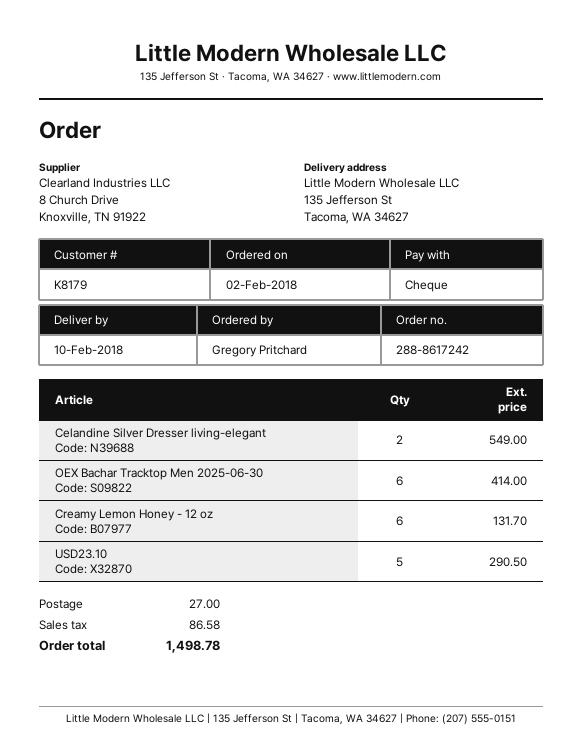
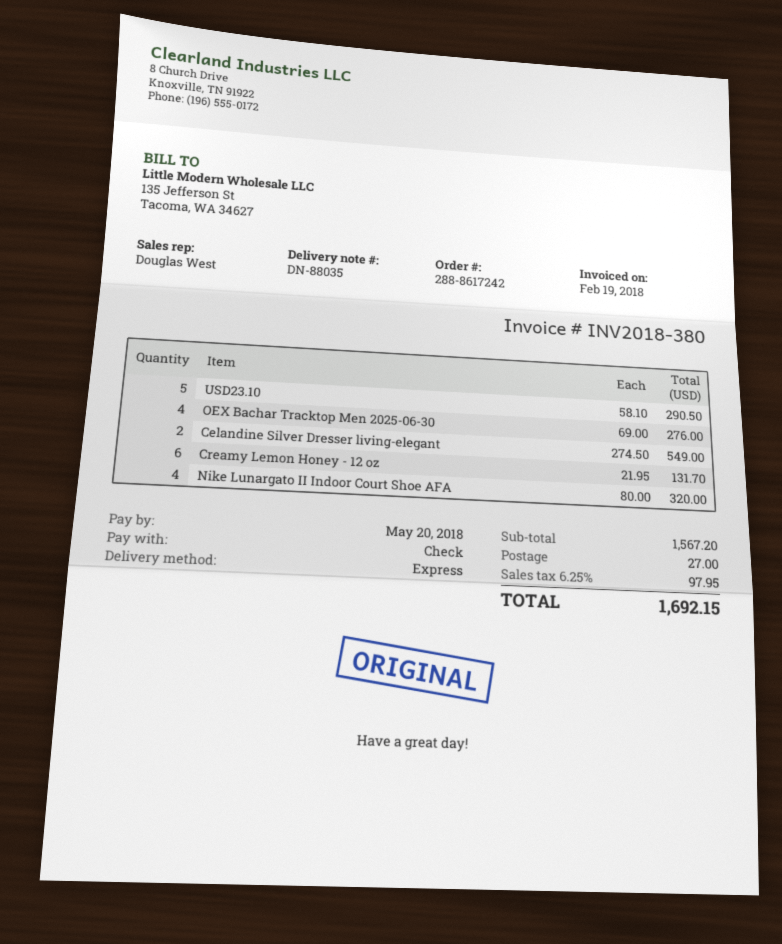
OEX Bachar Tracktop Men 2025-06-30: 6 for 414.00 -> 4 for 276.00
Nike Lunargato II Indoor Court Shoe AFA: none -> 4 for 320.00
tax: 86.58 -> 97.95
total: 1498.78 -> 1692.15

